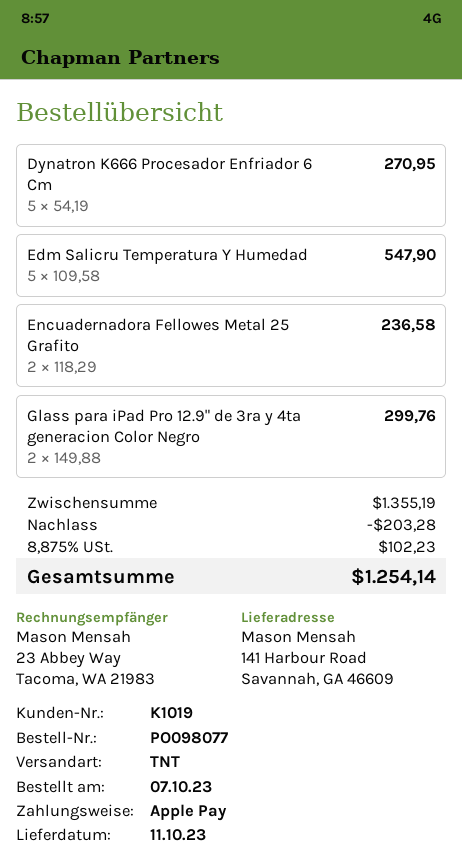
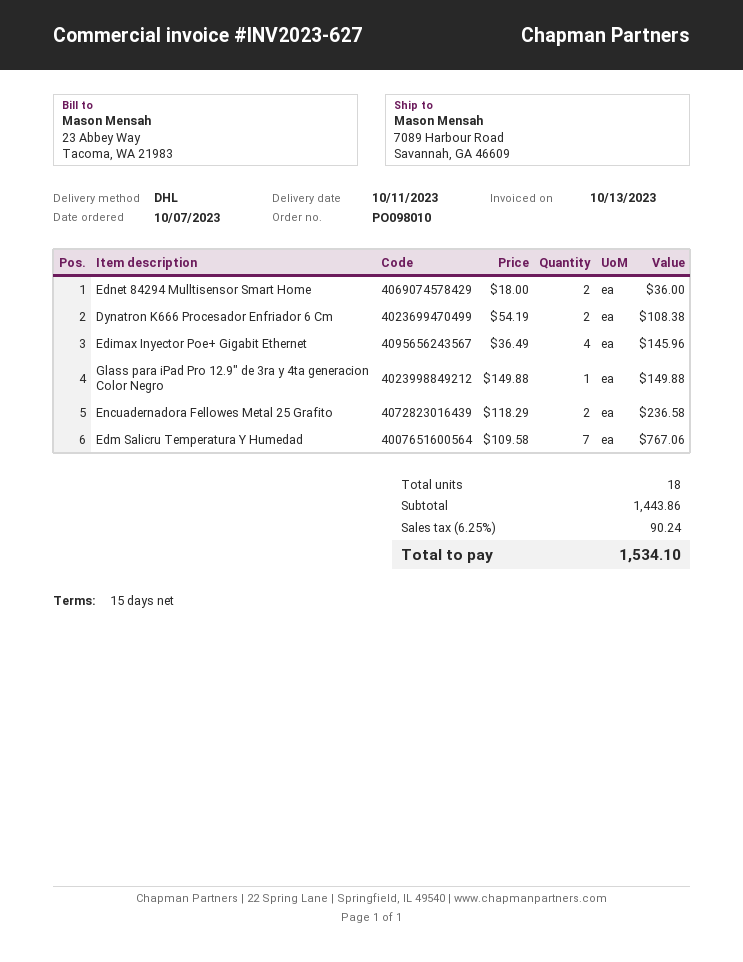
order number: PO098077 -> PO098010
shipping method: TNT -> DHL
ship to: 141 Harbour Road, Savannah, GA 46609 -> 7089 Harbour Road, Savannah, GA 46609
Dynatron K666 Procesador Enfriador 6 Cm: 5 x 54.19 = 270.95 -> 2 x 54.19 = 108.38
Edm Salicru Temperatura Y Humedad: 5 x 109.58 = 547.90 -> 7 x 109.58 = 767.06
Glass para iPad Pro 12.9" de 3ra y 4ta generacion Color Negro: 2 x 149.88 = 299.76 -> 1 x 149.88 = 149.88
Ednet 84294 Mulltisensor Smart Home: none -> 2 x 18.00 = 36.00
Edimax Inyector Poe+ Gigabit Ethernet: none -> 4 x 36.49 = 145.96
subtotal: 1355.19 -> 1443.86
discount: 203.28 -> none
tax: 8.875% = 102.23 -> 6.25% = 90.24
total: 1254.14 -> 1534.10

